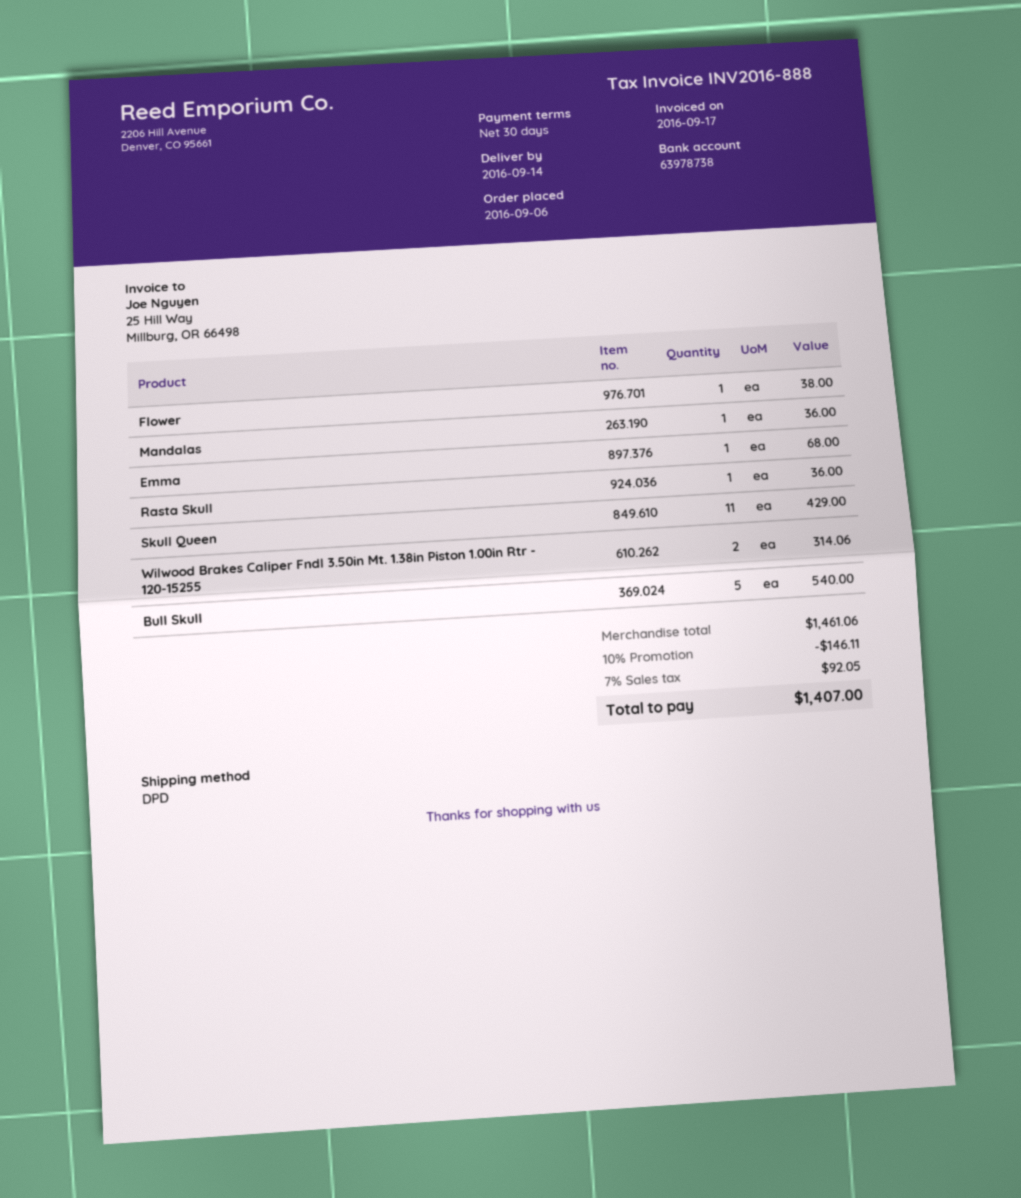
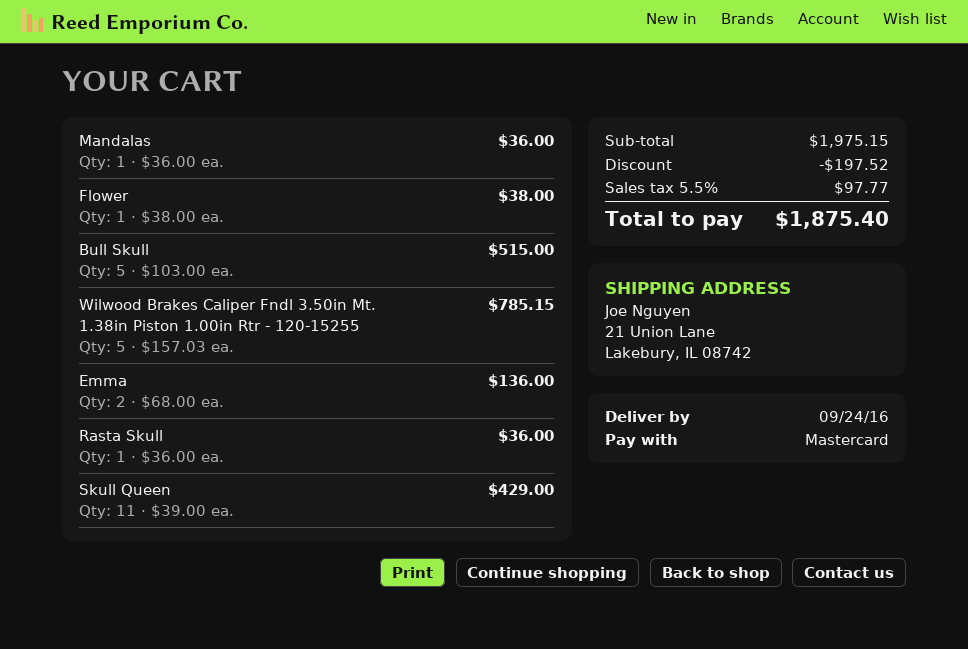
delivery date: 2016-09-14 -> 2016-09-24
Emma: 1 for 68.00 -> 2 for 136.00
Wilwood Brakes Caliper Fndl 3.50in Mt. 1.38in Piston 1.00in Rtr - 120-15255: 2 for 314.06 -> 5 for 785.15
Bull Skull: 5 for 540.00 -> 5 for 515.00
subtotal: 1461.06 -> 1975.15
discount: 146.11 -> 197.52
tax: 7% = 92.05 -> 5.5% = 97.77
total: 1407.00 -> 1875.40

